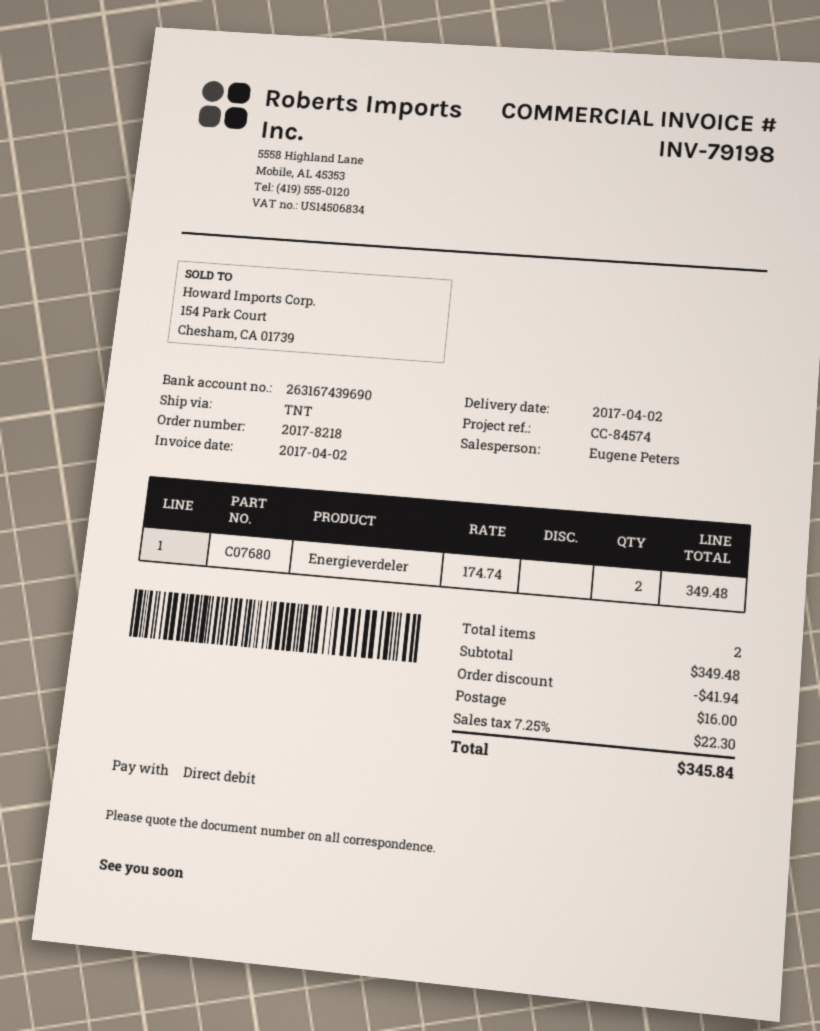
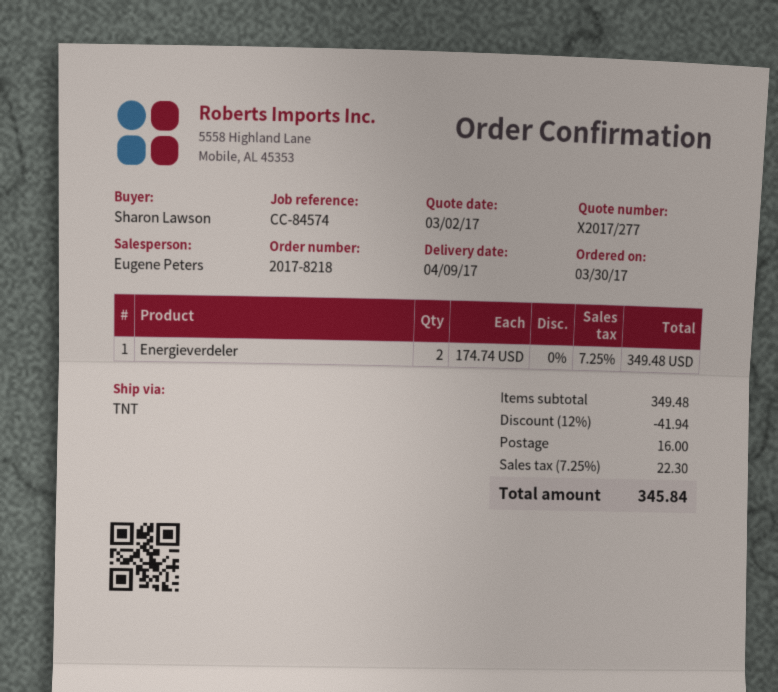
delivery date: 2017-04-02 -> 2017-04-09

